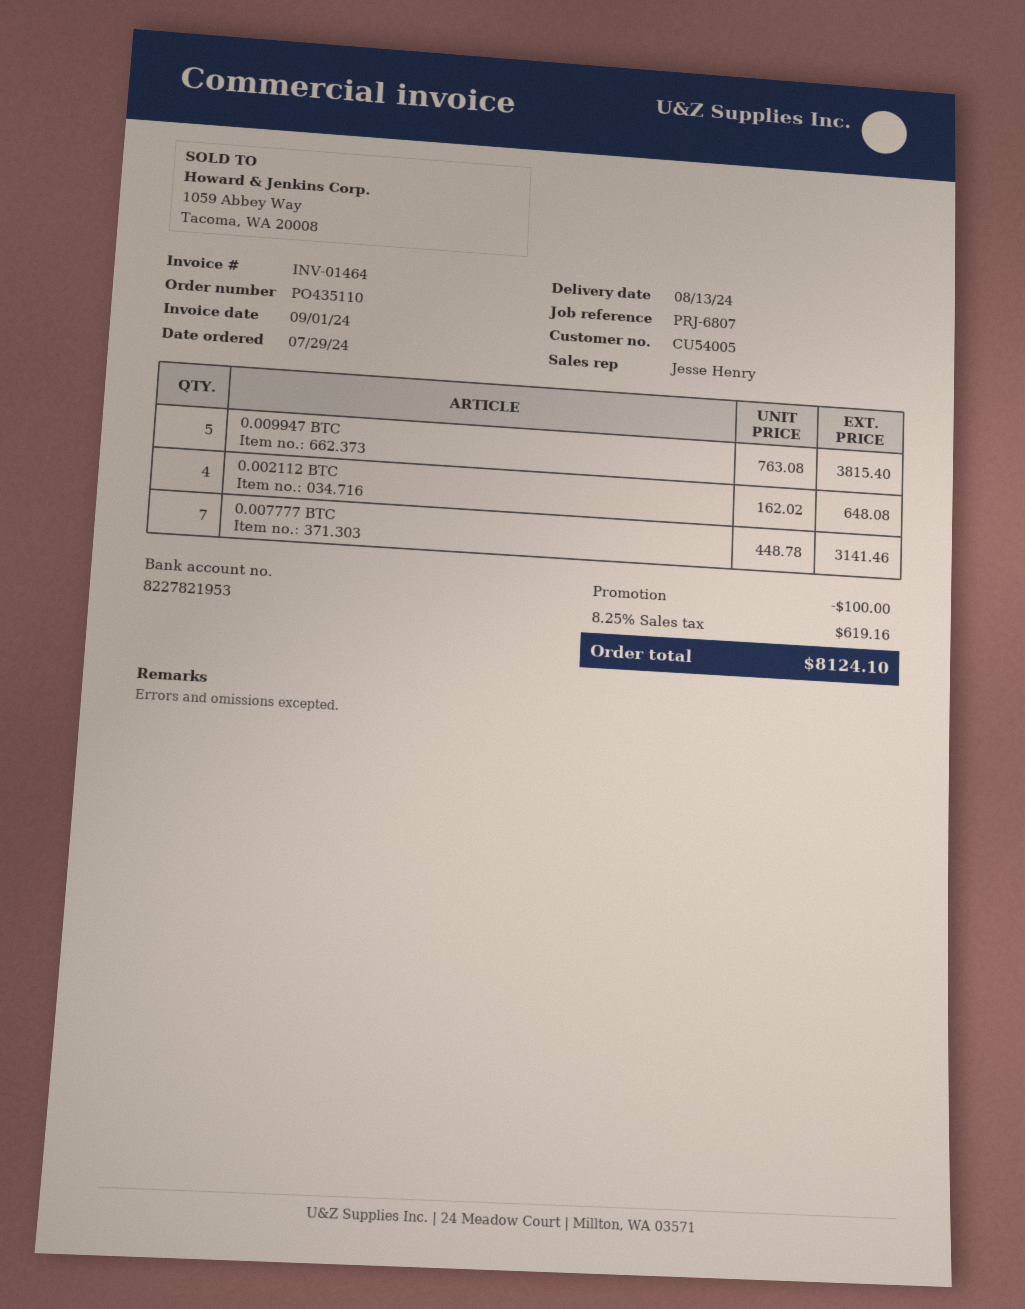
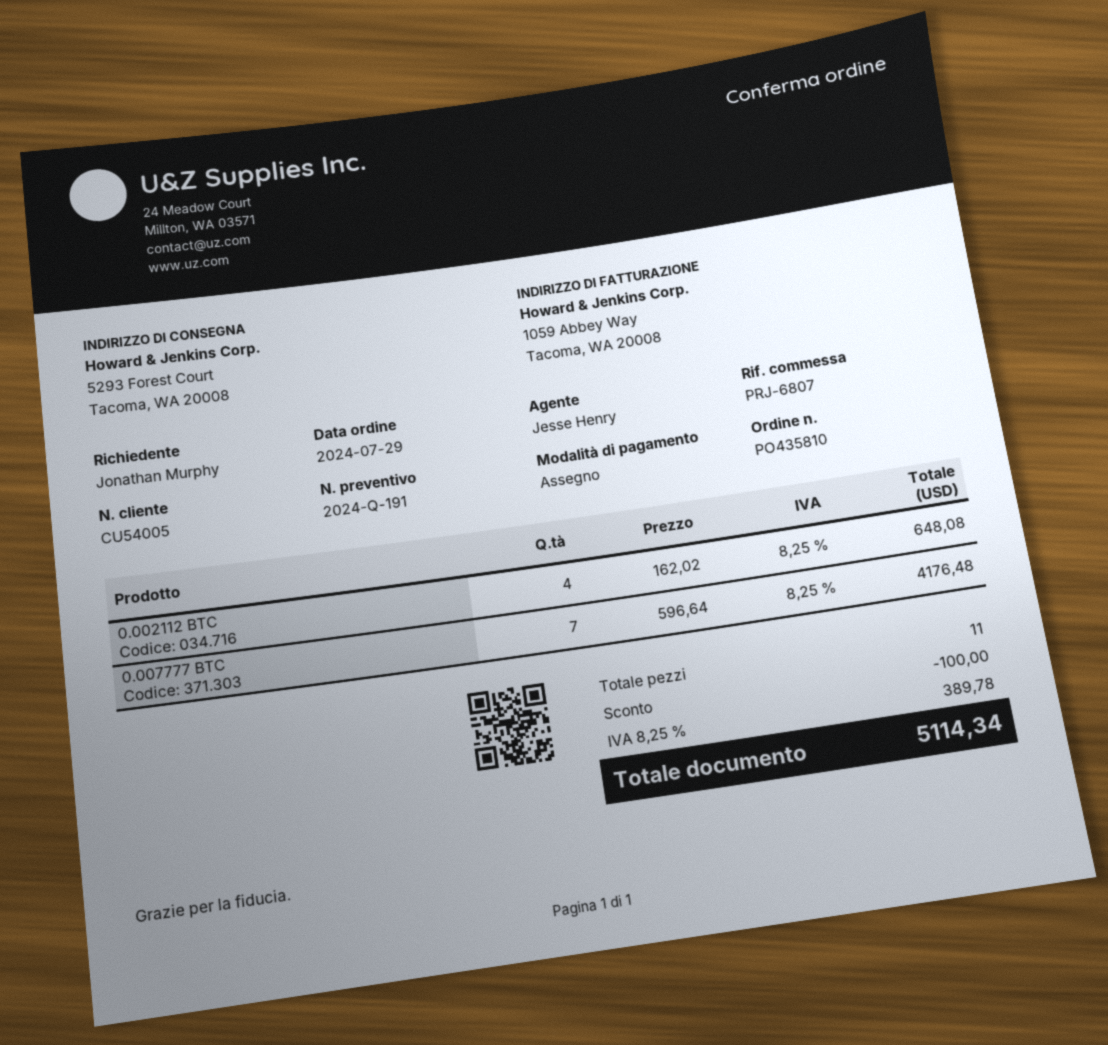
order number: PO435110 -> PO435810
0.009947 BTC: 5 x 763.08 = 3815.40 -> none
0.007777 BTC: 7 x 448.78 = 3141.46 -> 7 x 596.64 = 4176.48
tax: 8.25% = 619.16 -> 8.25% = 389.78
total: 8124.10 -> 5114.34

